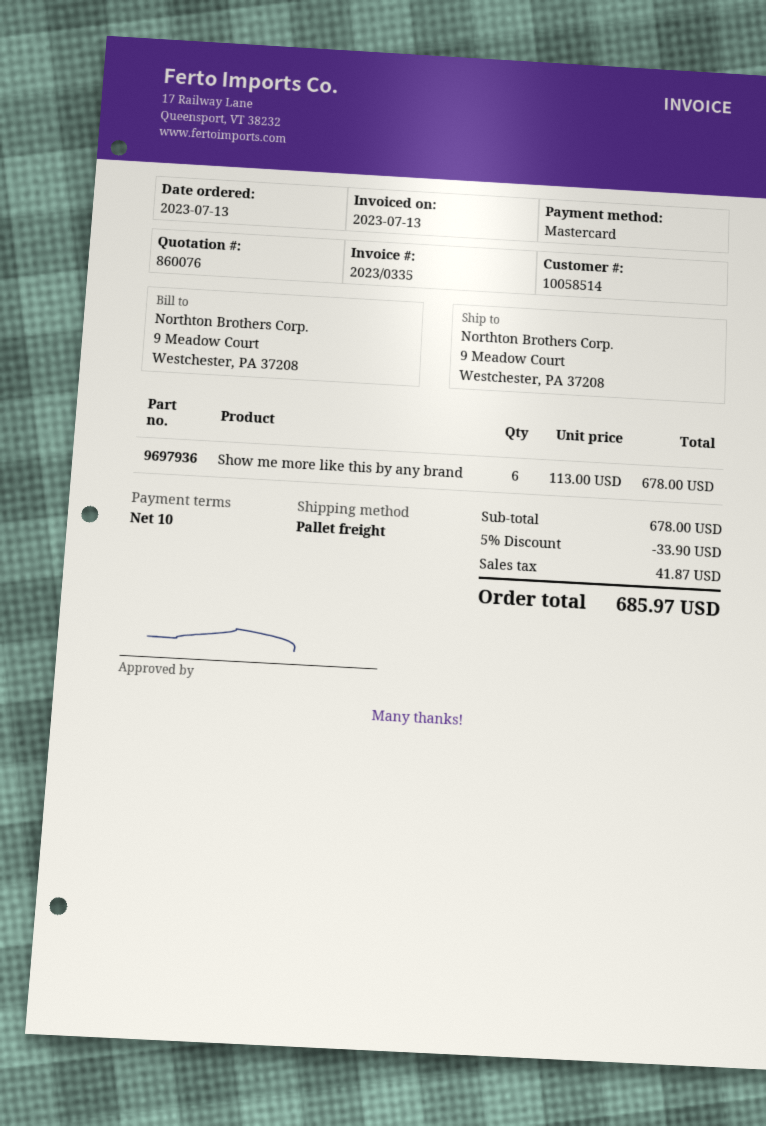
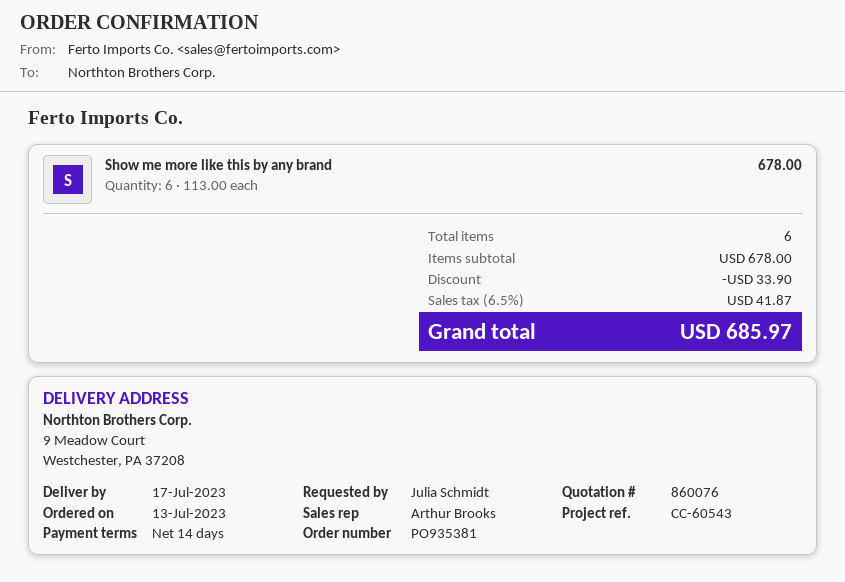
payment terms: 10 days -> 14 days

